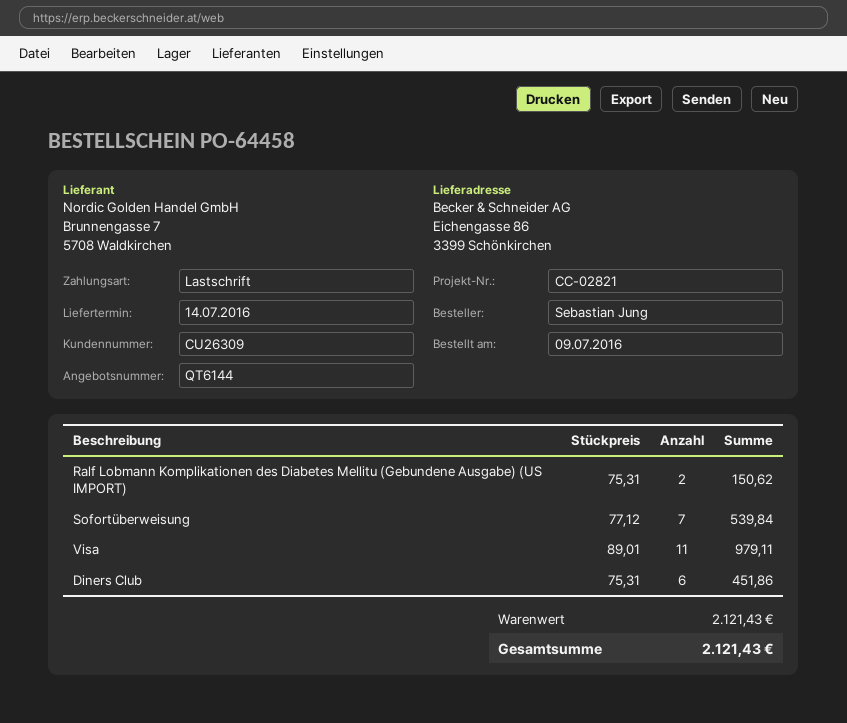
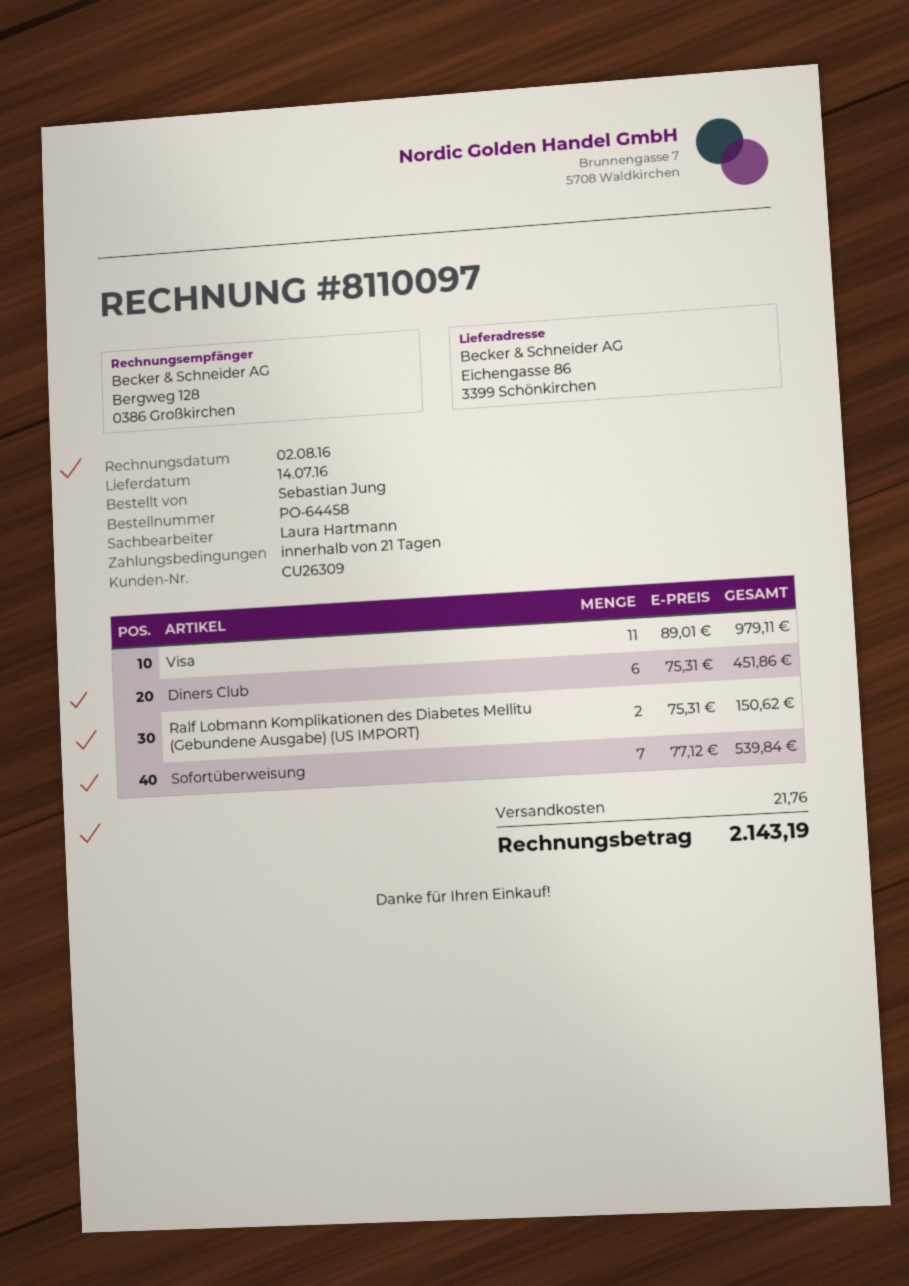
shipping: none -> 21.76
total: 2121.43 -> 2143.19

